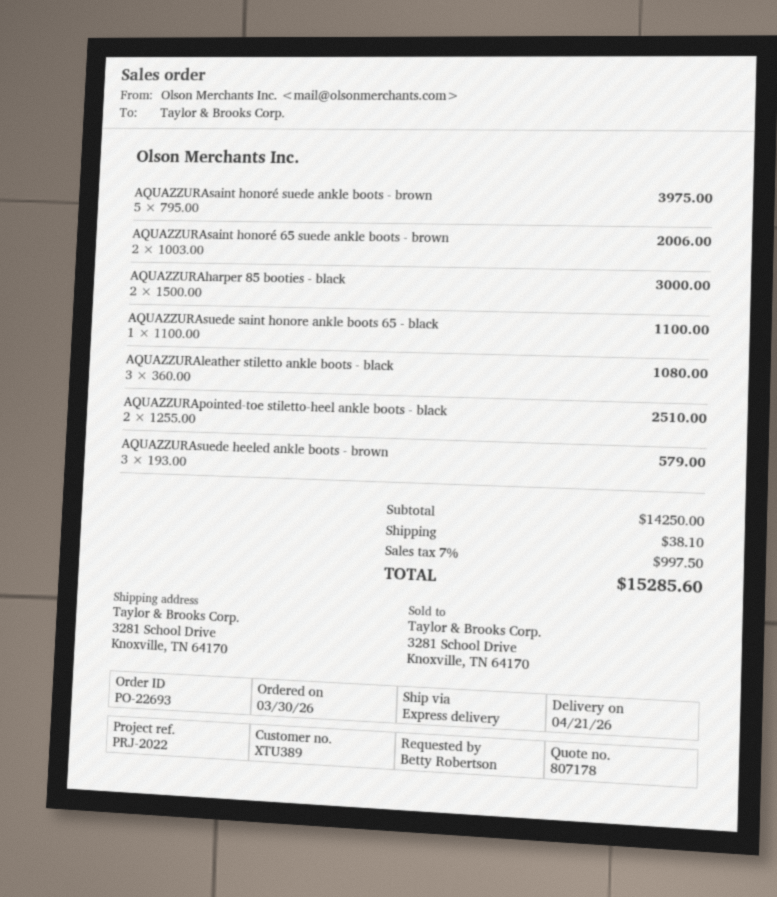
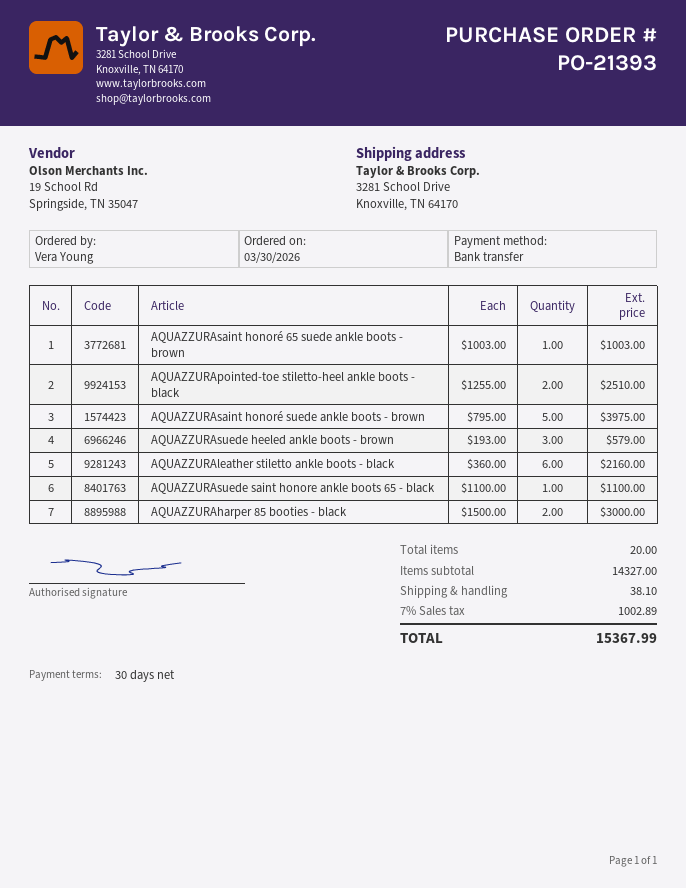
order number: PO-22693 -> PO-21393
ordered by: Betty Robertson -> Vera Young
AQUAZZURAsaint honoré 65 suede ankle boots - brown: 2 x 1003.00 = 2006.00 -> 1 x 1003.00 = 1003.00
AQUAZZURAleather stiletto ankle boots - black: 3 x 360.00 = 1080.00 -> 6 x 360.00 = 2160.00
subtotal: 14250.00 -> 14327.00
tax: 7% = 997.50 -> 7% = 1002.89
total: 15285.60 -> 15367.99

